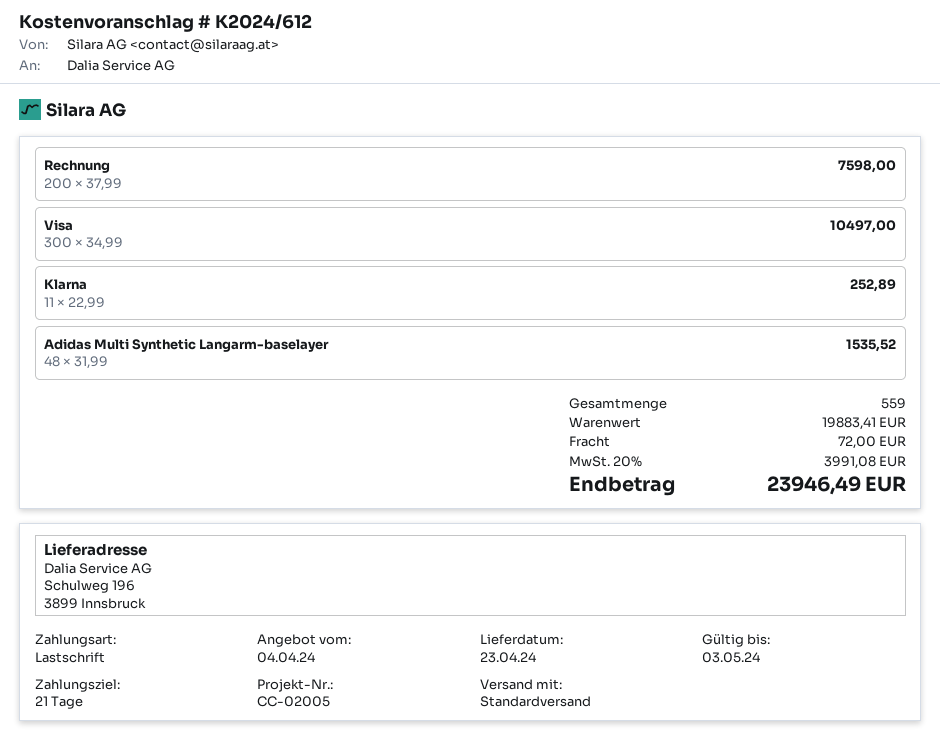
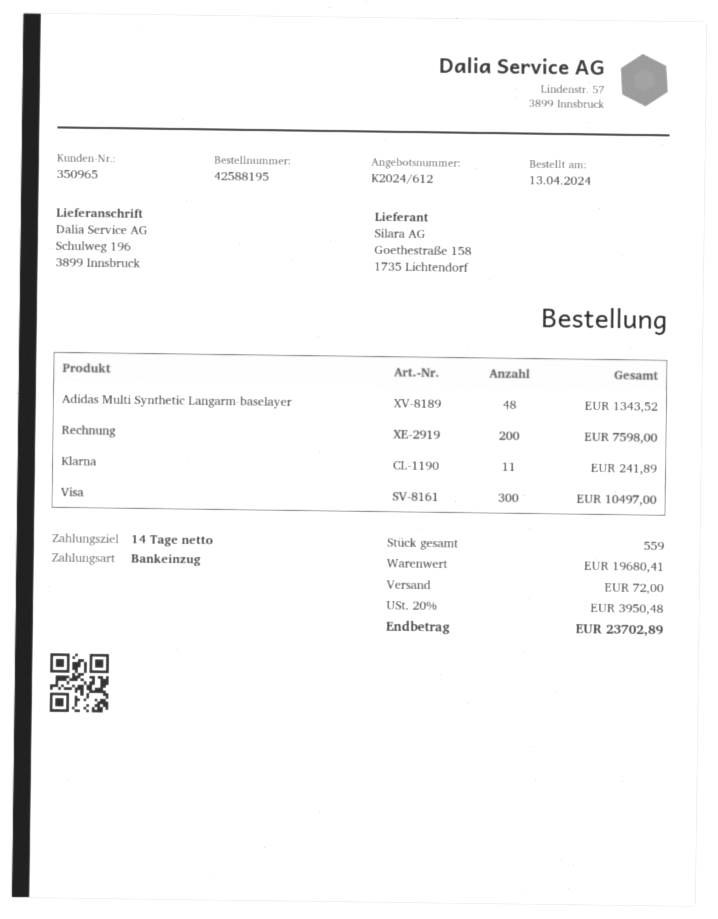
payment terms: 21 days -> 14 days
Klarna: 11 for 252.89 -> 11 for 241.89
Adidas Multi Synthetic Langarm-baselayer: 48 for 1535.52 -> 48 for 1343.52
subtotal: 19883.41 -> 19680.41
tax: 20% = 3991.08 -> 20% = 3950.48
total: 23946.49 -> 23702.89

